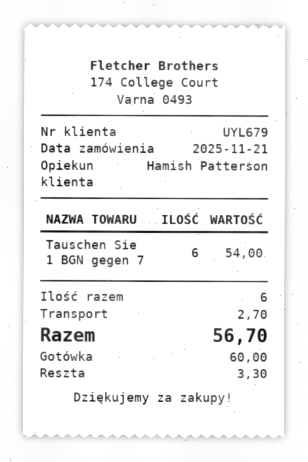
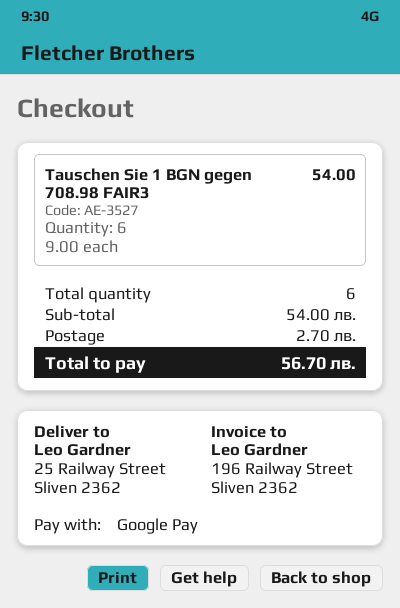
payment method: cash -> Google Pay

